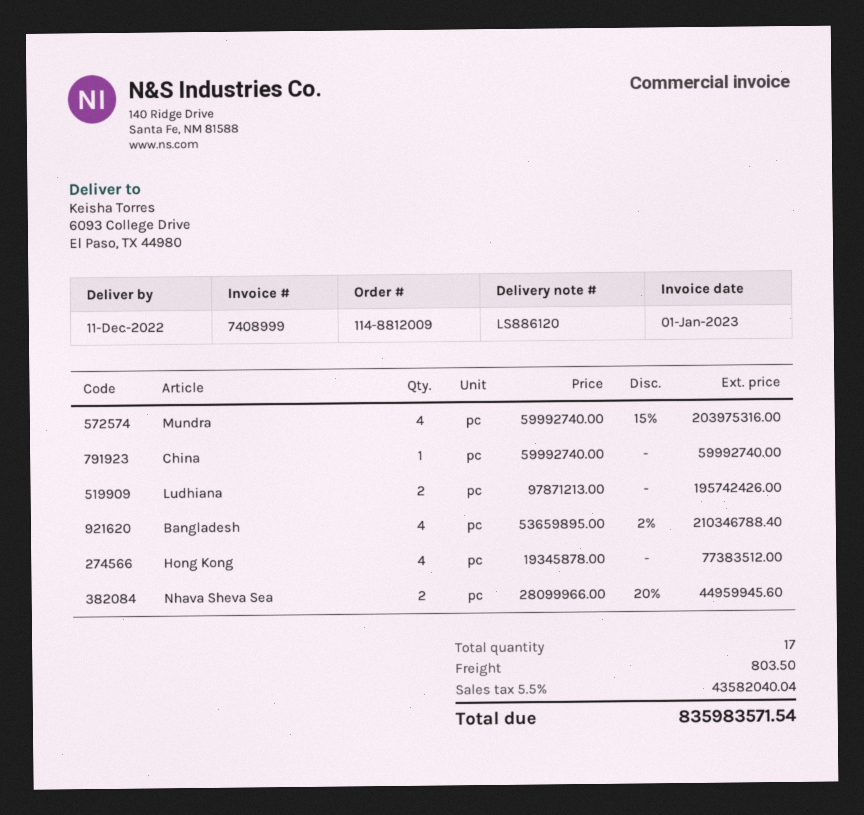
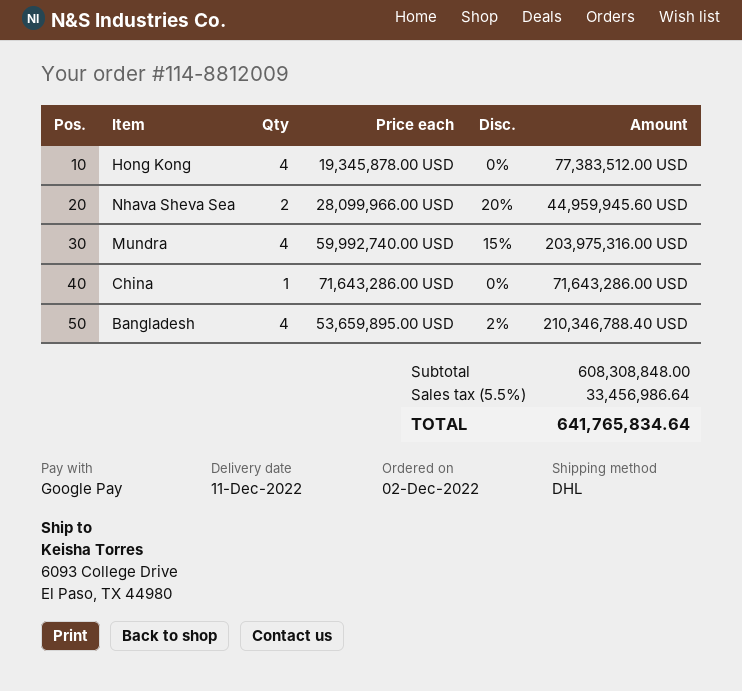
China: 1 x 59992740.00 = 59992740.00 -> 1 x 71643286.00 = 71643286.00
Ludhiana: 2 x 97871213.00 = 195742426.00 -> none
shipping: 803.50 -> none
tax: 5.5% = 43582040.04 -> 5.5% = 33456986.64
total: 835983571.54 -> 641765834.64

